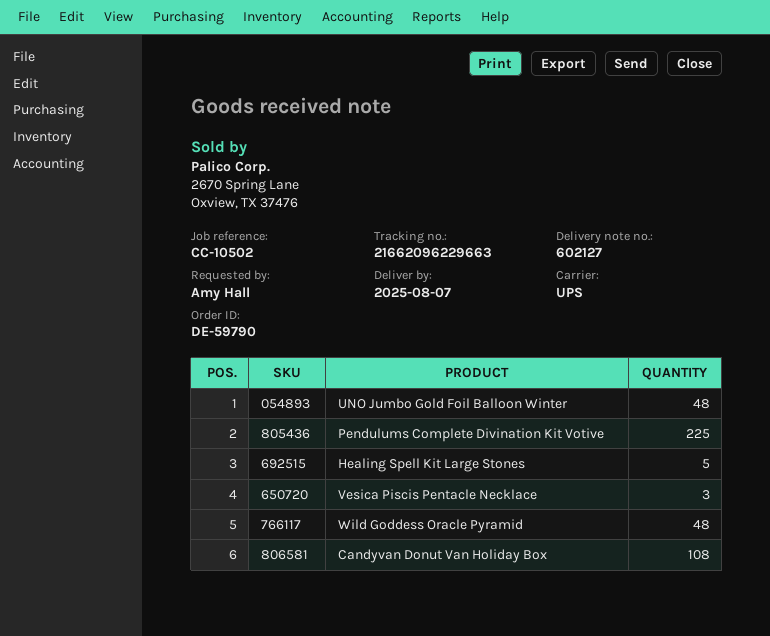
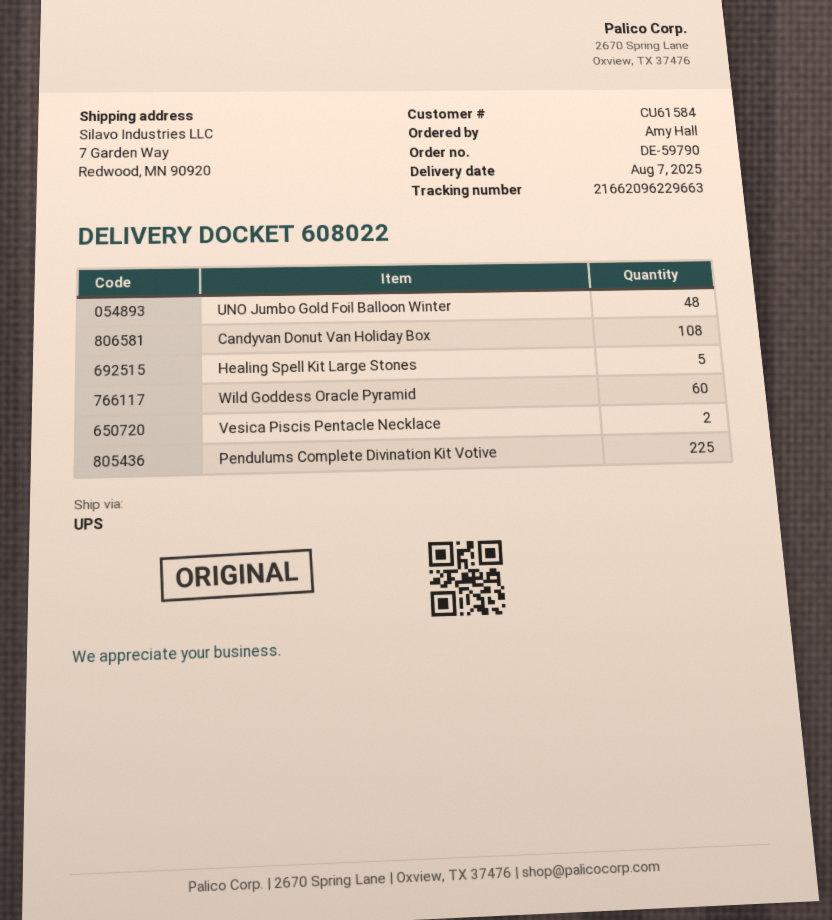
delivery note number: 602127 -> 608022
Vesica Piscis Pentacle Necklace: 3 -> 2
Wild Goddess Oracle Pyramid: 48 -> 60

